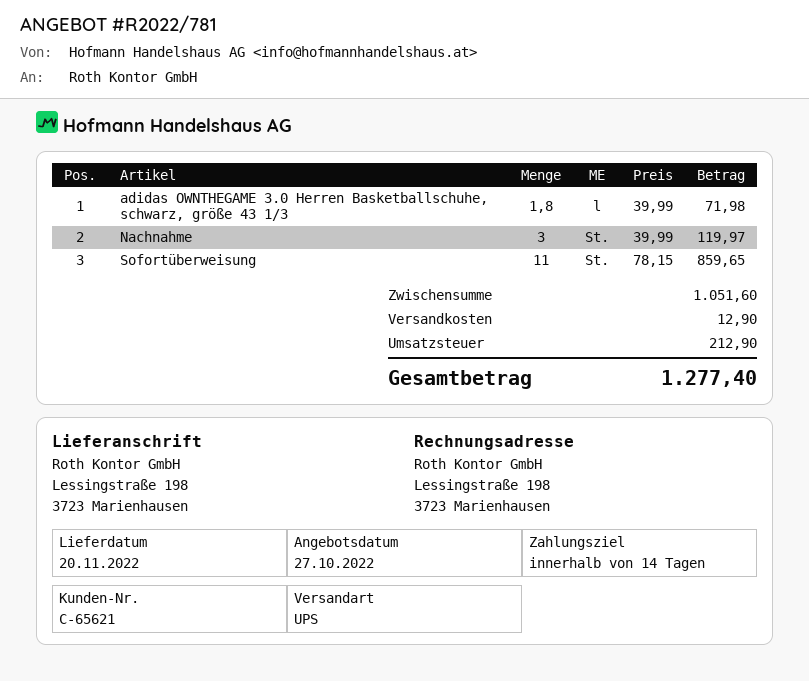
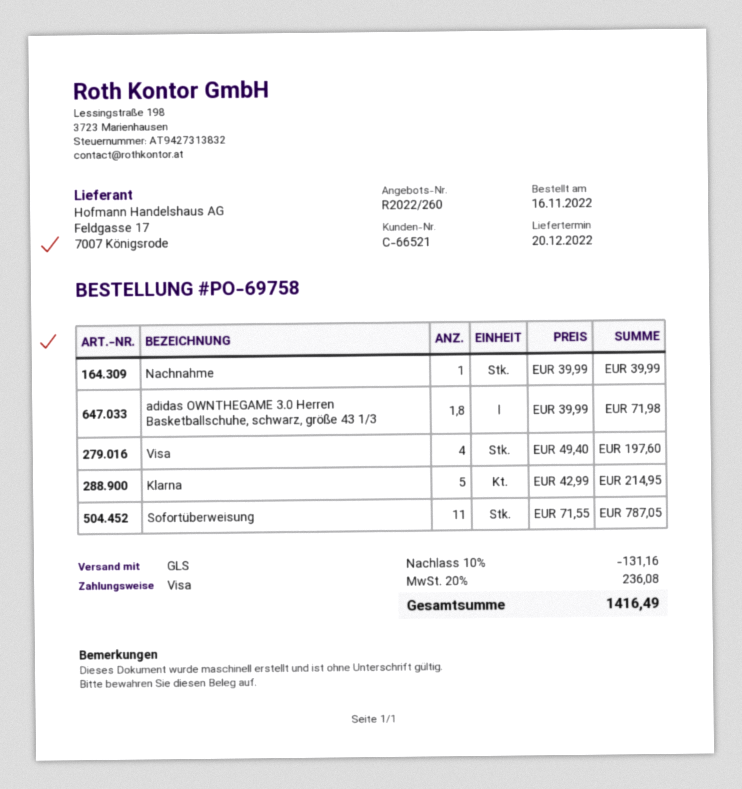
quote number: R2022/781 -> R2022/260
delivery date: 2022-11-20 -> 2022-12-20
customer number: C-65621 -> C-66521
shipping method: UPS -> GLS
Nachnahme: 3 x 39.99 = 119.97 -> 1 x 39.99 = 39.99
Sofortüberweisung: 11 x 78.15 = 859.65 -> 11 x 71.55 = 787.05
Visa: none -> 4 x 49.40 = 197.60
Klarna: none -> 5 x 42.99 = 214.95
discount: none -> 10% = 131.16
shipping: 12.90 -> none
tax: 212.90 -> 236.08
total: 1277.40 -> 1416.49

